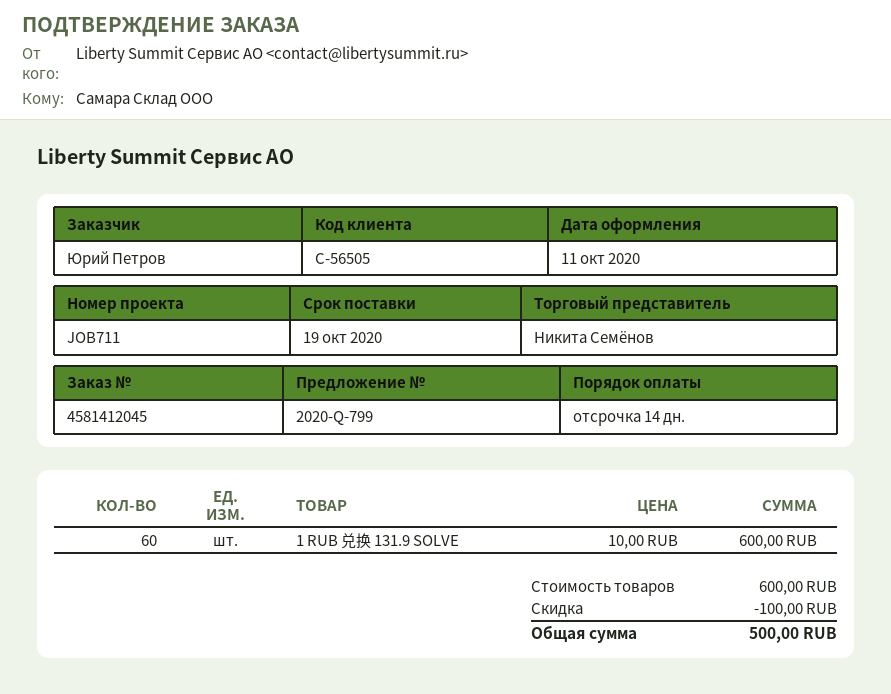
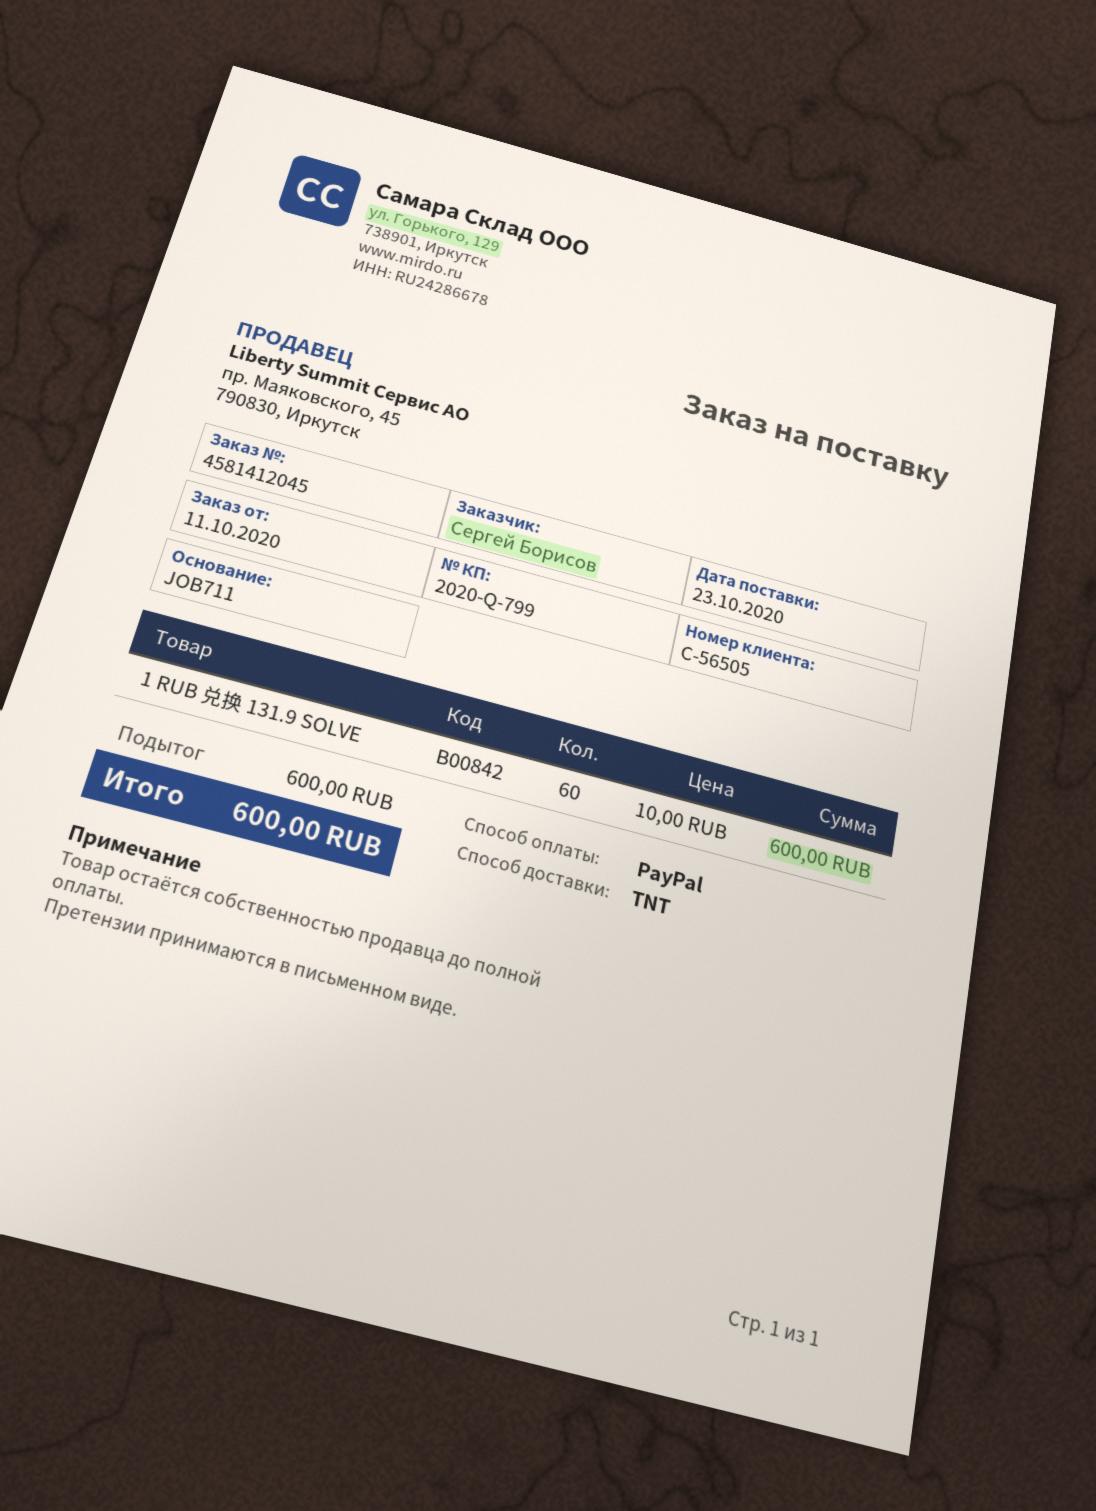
delivery date: 2020-10-19 -> 2020-10-23
ordered by: Юрий Петров -> Сергей Борисов
discount: 100.00 -> none
total: 500.00 -> 600.00

